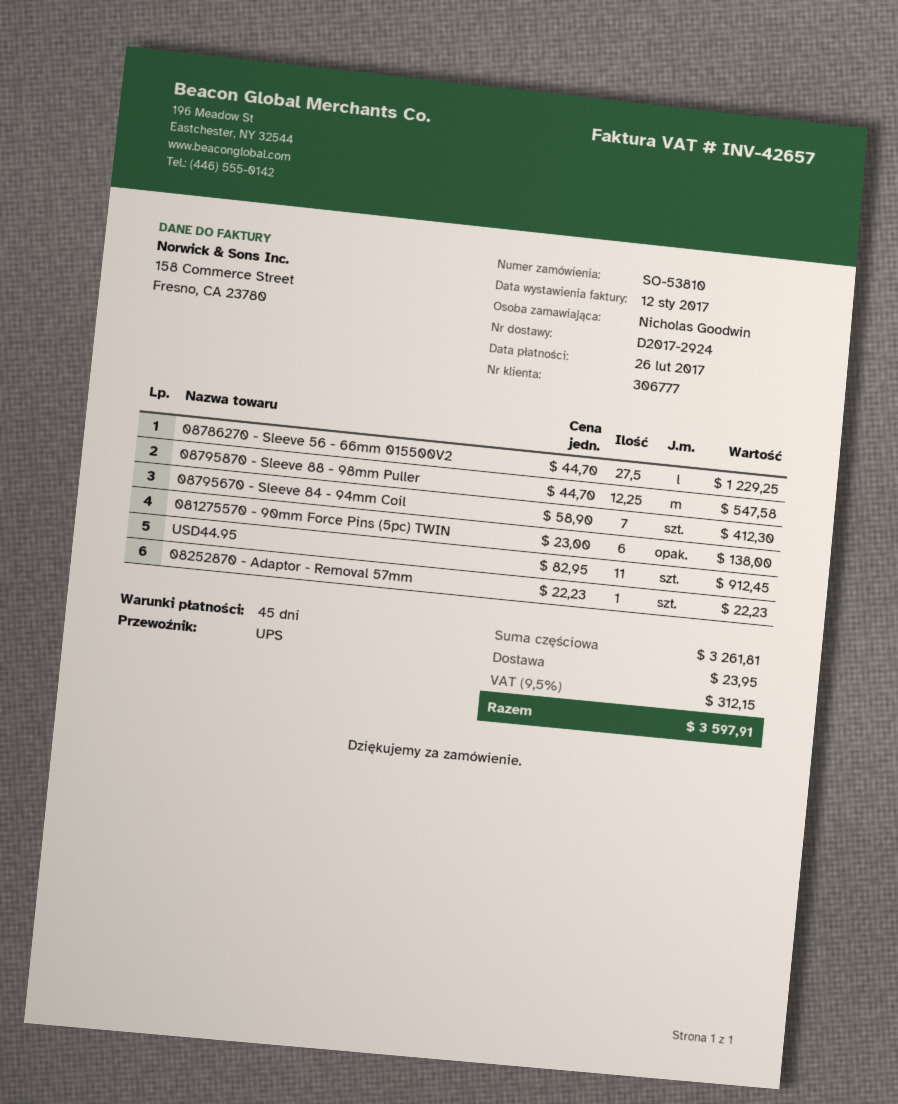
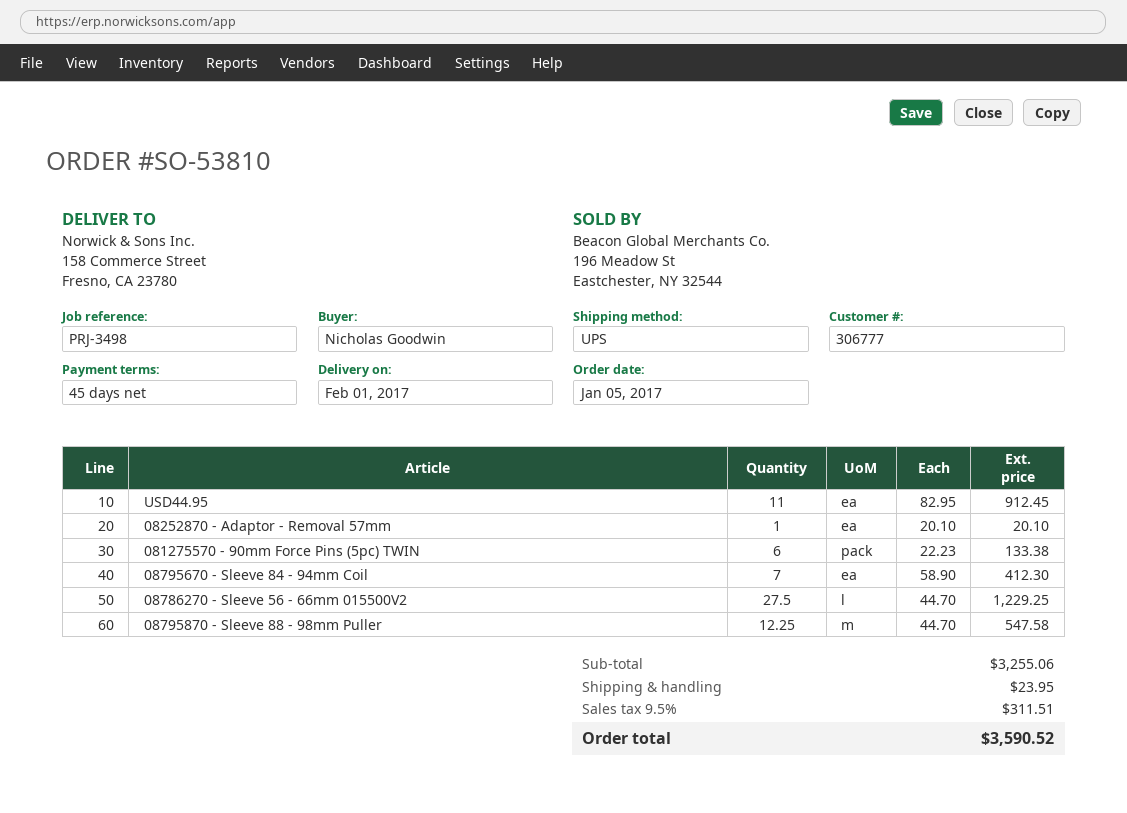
081275570 - 90mm Force Pins (5pc) TWIN: 6 x 23.00 = 138.00 -> 6 x 22.23 = 133.38
08252870 - Adaptor - Removal 57mm: 1 x 22.23 = 22.23 -> 1 x 20.10 = 20.10
subtotal: 3261.81 -> 3255.06
tax: 9.5% = 312.15 -> 9.5% = 311.51
total: 3597.91 -> 3590.52

